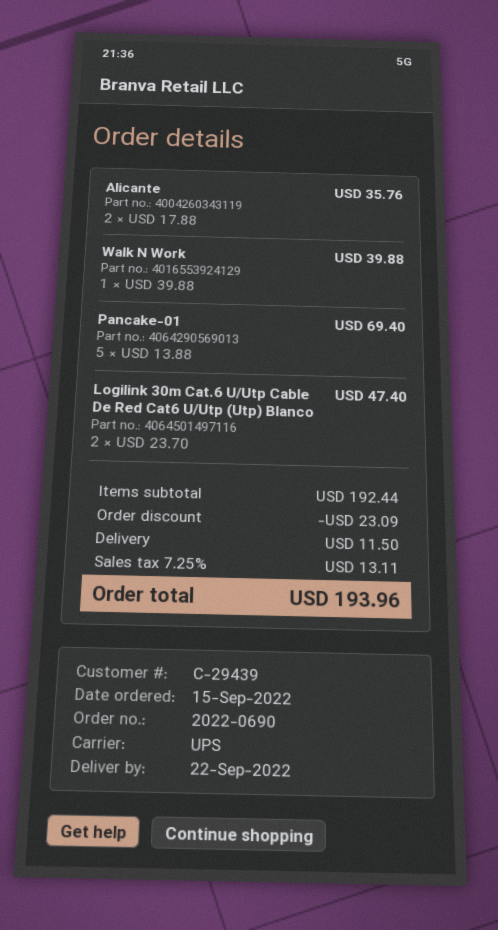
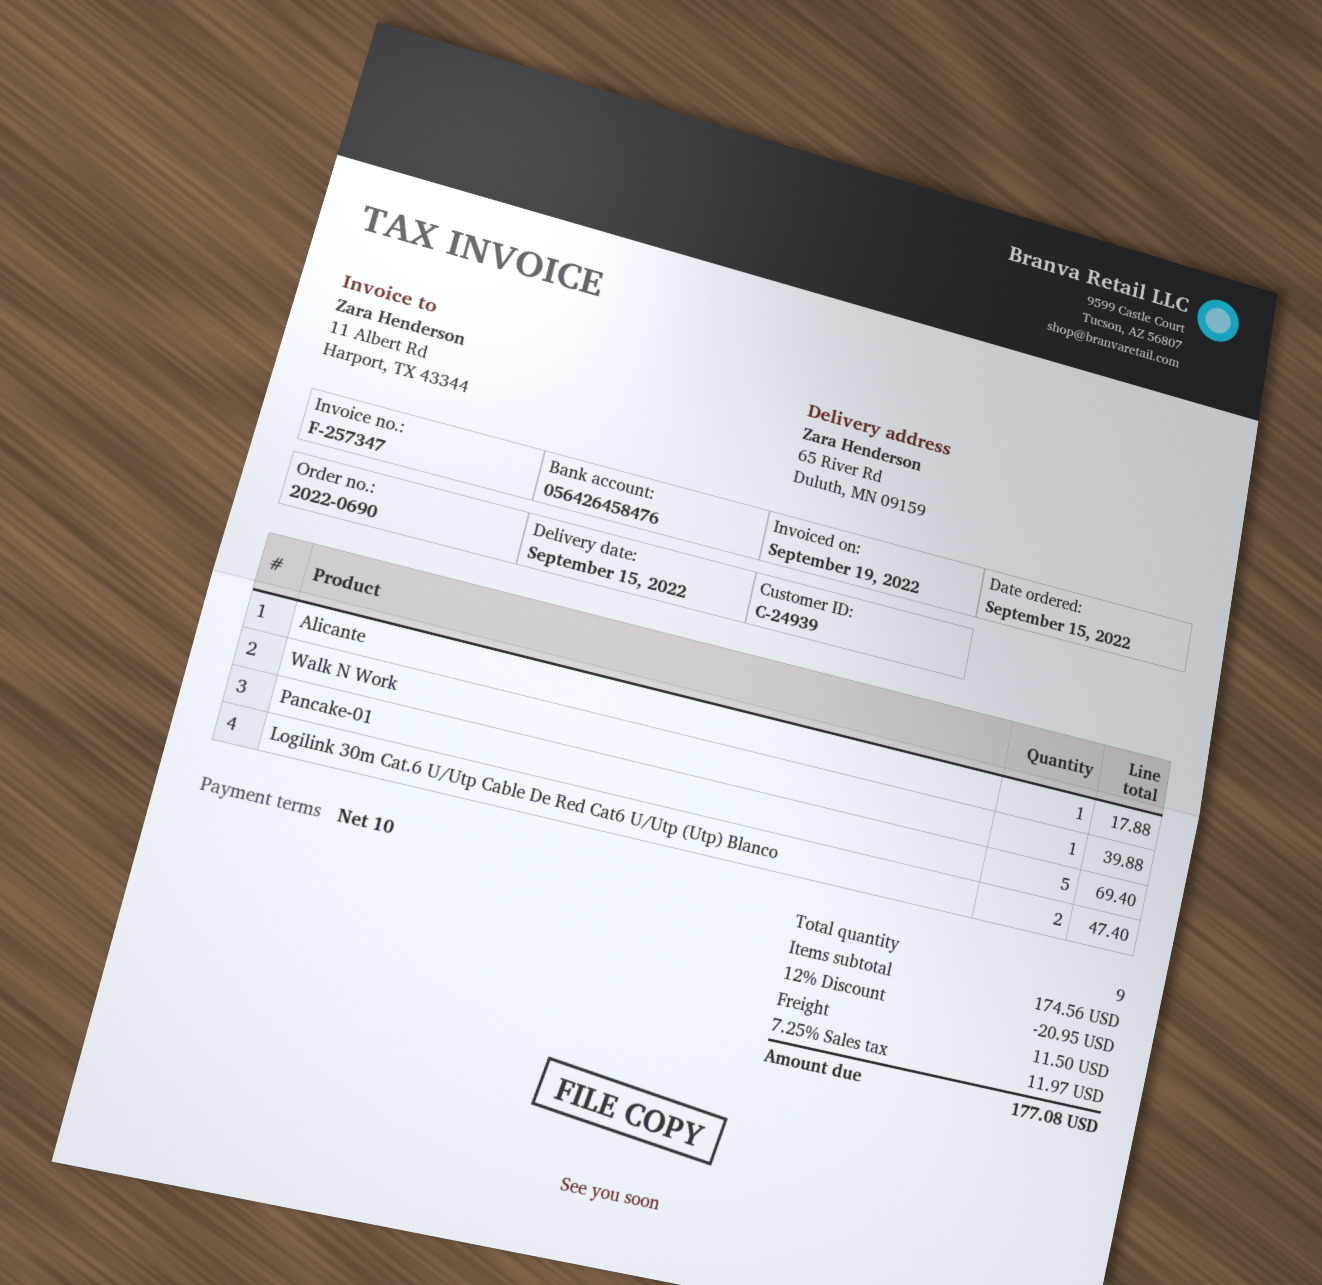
delivery date: 2022-09-22 -> 2022-09-15
customer number: C-29439 -> C-24939
Alicante: 2 for 35.76 -> 1 for 17.88
subtotal: 192.44 -> 174.56
discount: 23.09 -> 20.95
tax: 7.25% = 13.11 -> 7.25% = 11.97
total: 193.96 -> 177.08

